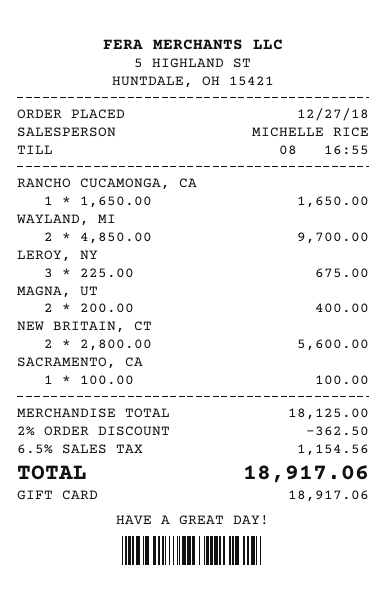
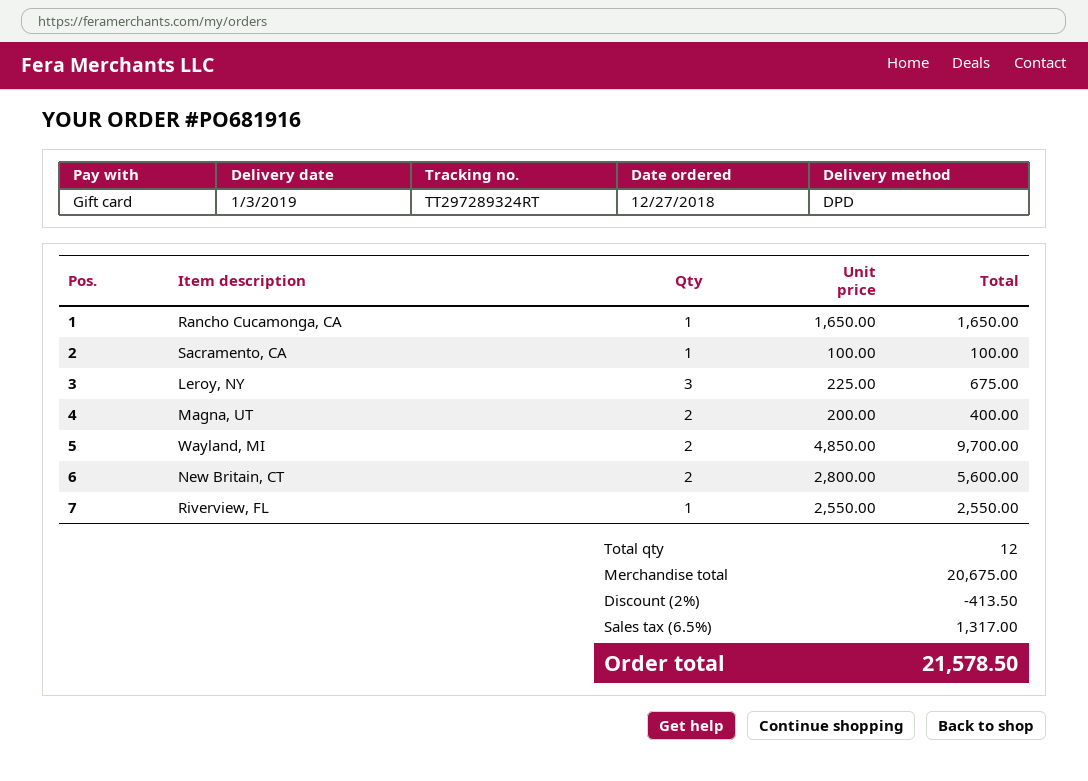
Riverview, FL: none -> 1 x 2550.00 = 2550.00
subtotal: 18125.00 -> 20675.00
discount: 2% = 362.50 -> 2% = 413.50
tax: 6.5% = 1154.56 -> 6.5% = 1317.00
total: 18917.06 -> 21578.50

